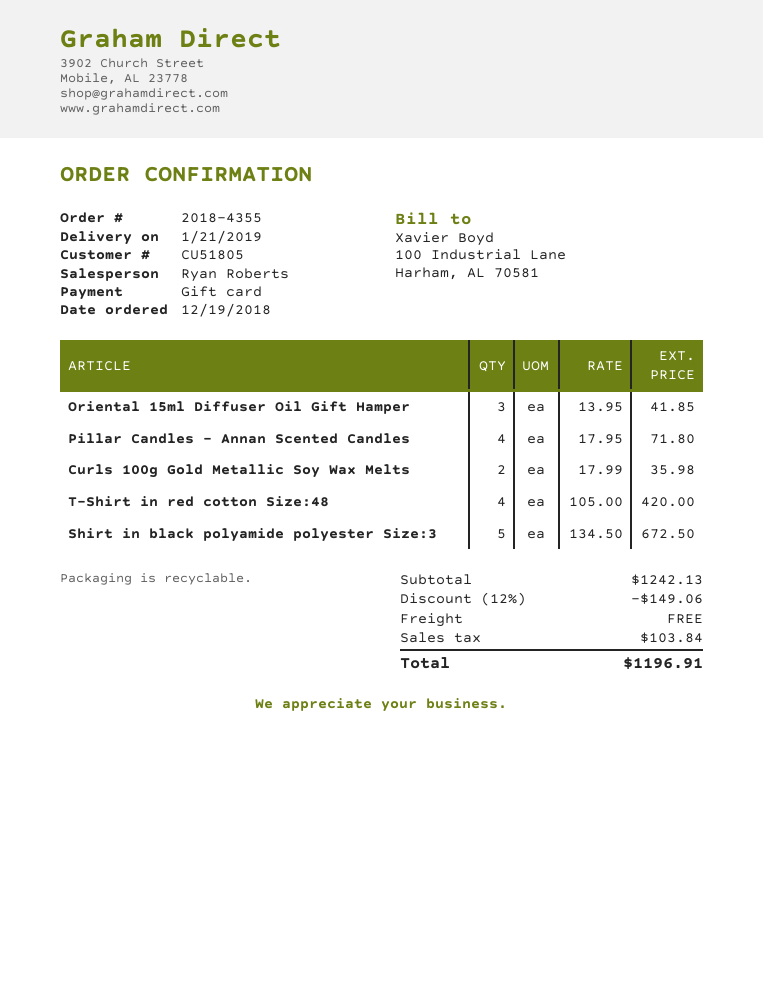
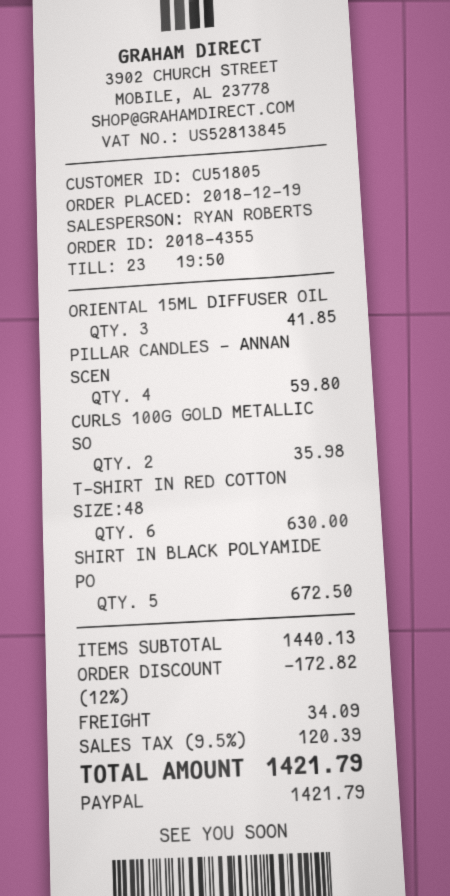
payment method: gift card -> PayPal
Pillar Candles - Annan Scented Candles: 4 for 71.80 -> 4 for 59.80
T-Shirt in red cotton Size:48: 4 for 420.00 -> 6 for 630.00
subtotal: 1242.13 -> 1440.13
discount: 12% = 149.06 -> 12% = 172.82
shipping: 0.00 -> 34.09
tax: 103.84 -> 120.39
total: 1196.91 -> 1421.79

